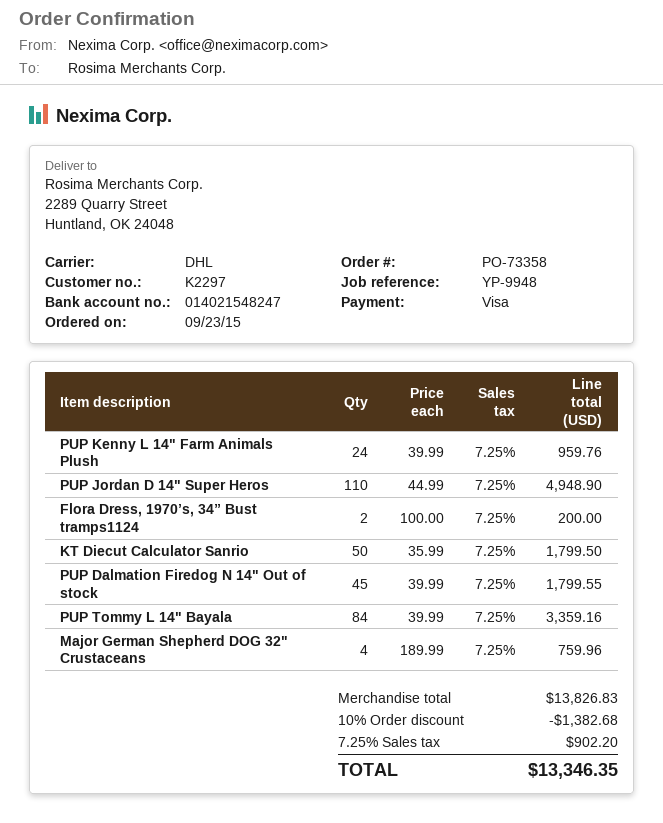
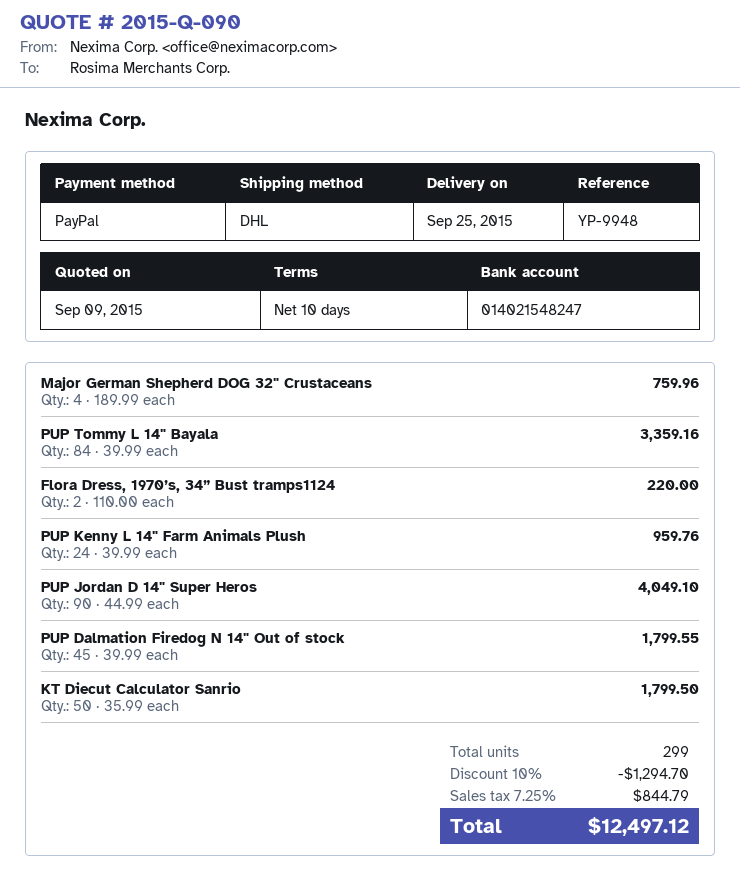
payment method: Visa -> PayPal
PUP Jordan D 14" Super Heros: 110 x 44.99 = 4948.90 -> 90 x 44.99 = 4049.10
Flora Dress, 1970’s, 34” Bust tramps1124: 2 x 100.00 = 200.00 -> 2 x 110.00 = 220.00
discount: 10% = 1382.68 -> 10% = 1294.70
tax: 7.25% = 902.20 -> 7.25% = 844.79
total: 13346.35 -> 12497.12

